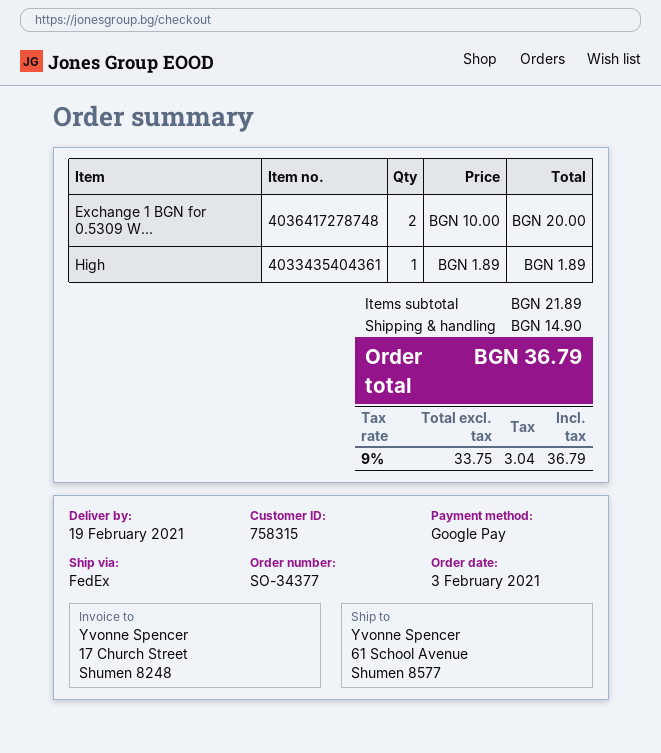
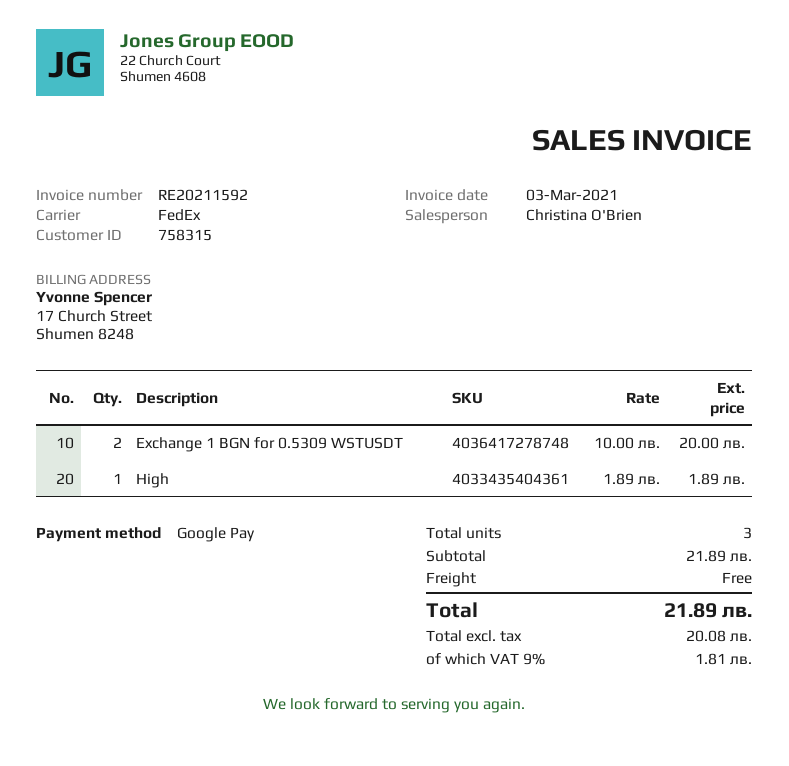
shipping: 14.90 -> 0.00
net: 33.75 -> 20.08
tax: 9% = 3.04 -> 9% = 1.81
total: 36.79 -> 21.89

